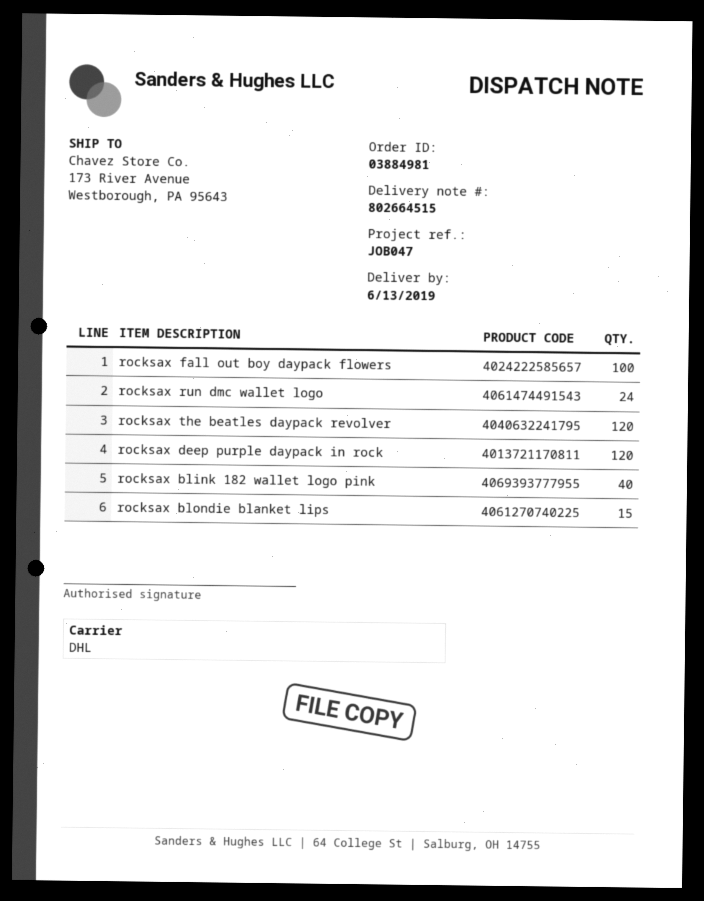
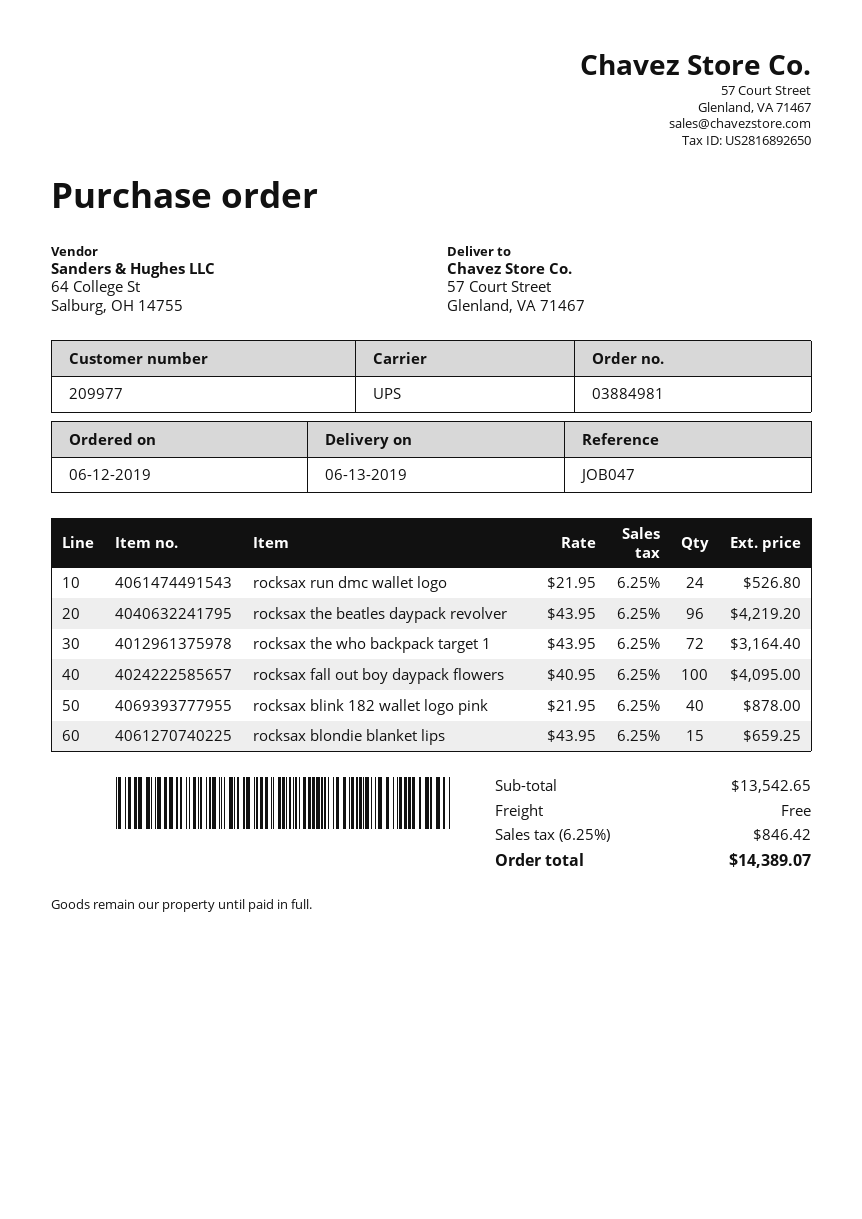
shipping method: DHL -> UPS
ship to: 173 River Avenue, Westborough, PA 95643 -> 57 Court Street, Glenland, VA 71467
rocksax the beatles daypack revolver: 120 -> 96
rocksax deep purple daypack in rock: 120 -> none
rocksax the who backpack target 1: none -> 72

